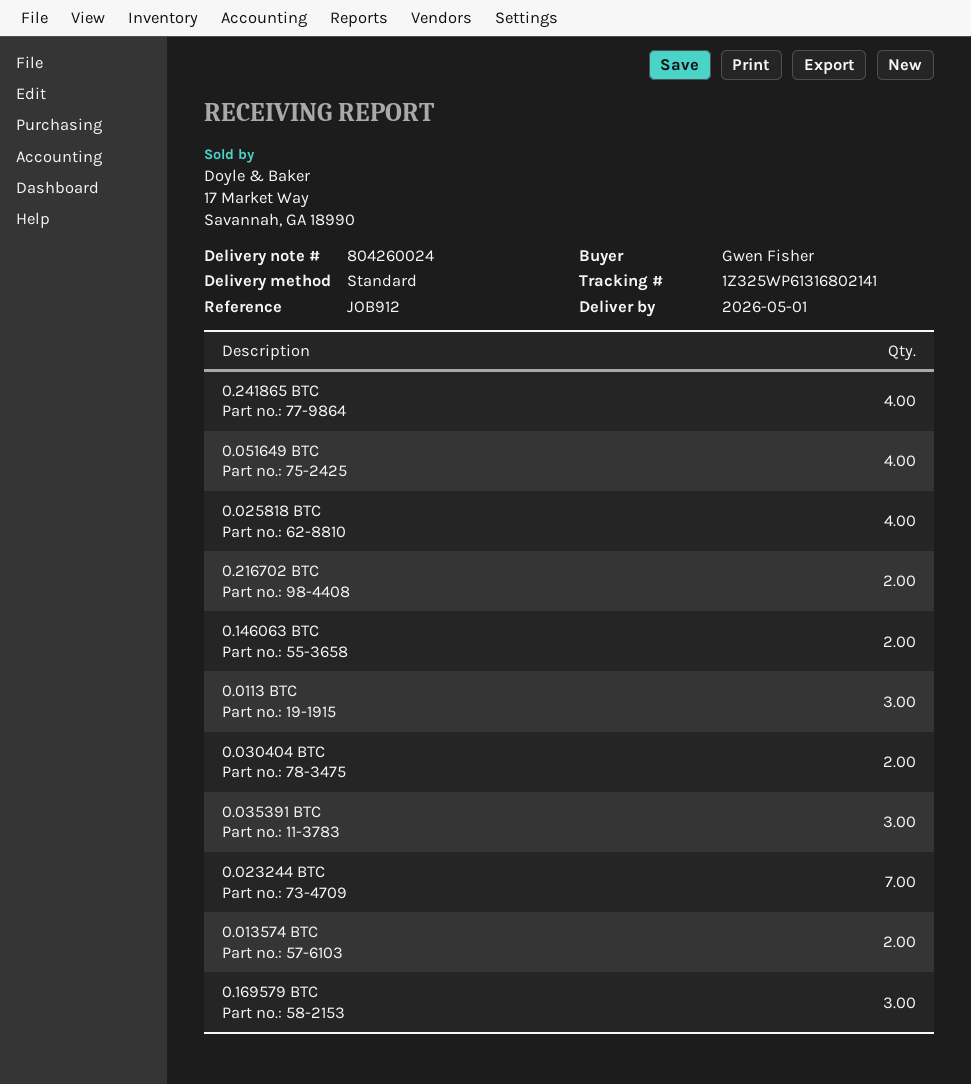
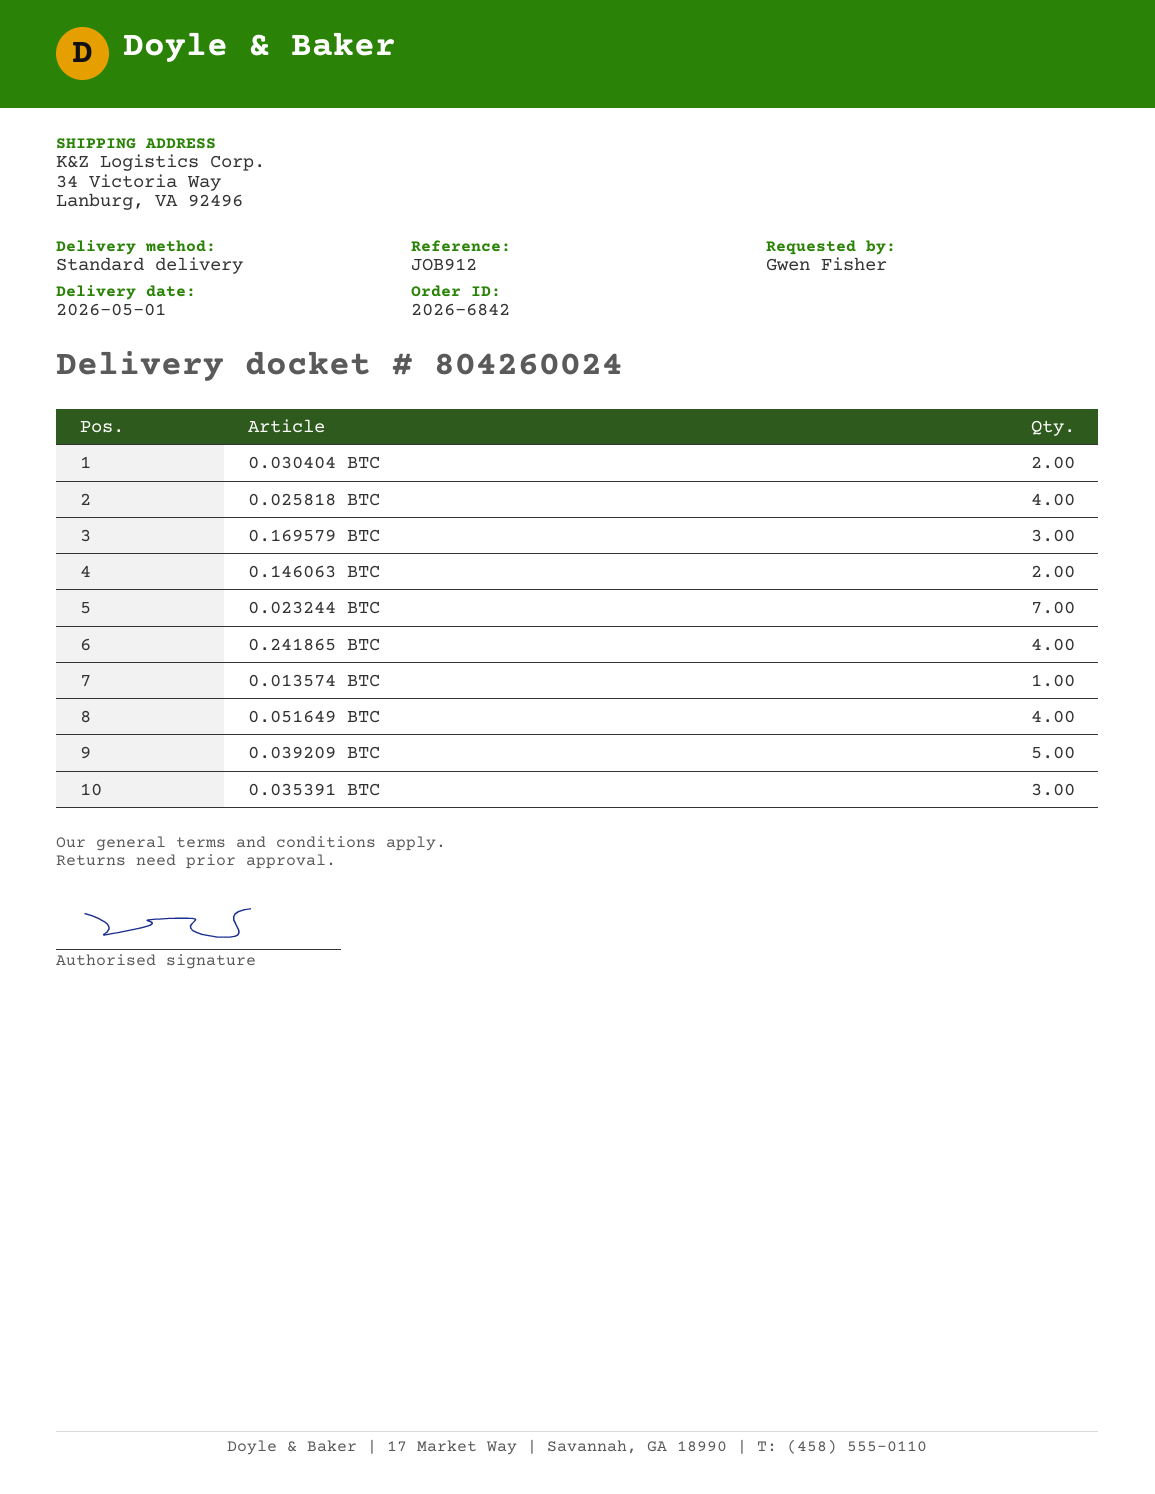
0.216702 BTC: 2 -> none
0.0113 BTC: 3 -> none
0.013574 BTC: 2 -> 1
0.039209 BTC: none -> 5

